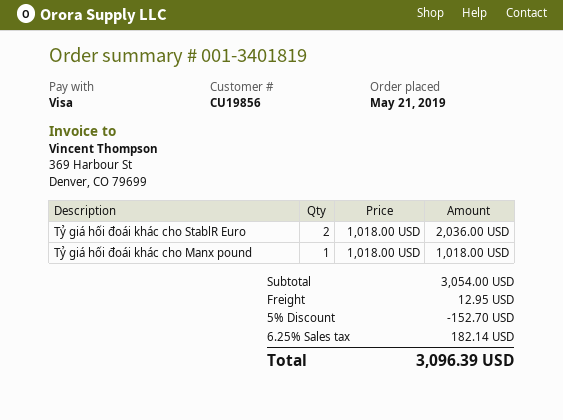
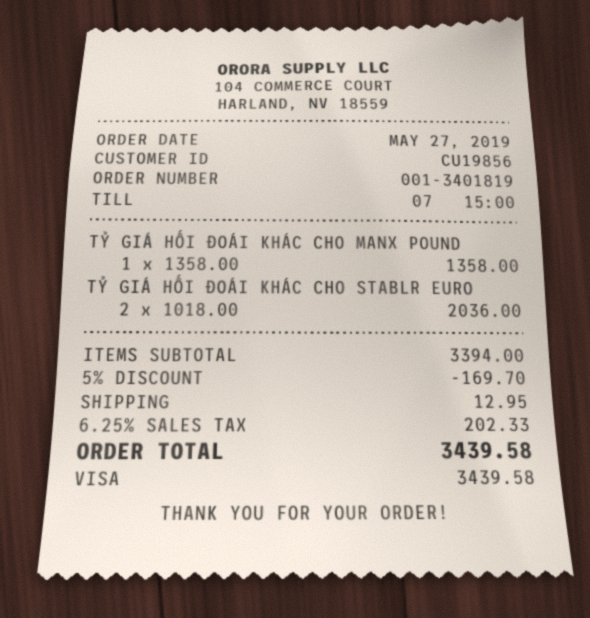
order date: 2019-05-21 -> 2019-05-27
Tỷ giá hối đoái khác cho Manx pound: 1 x 1018.00 = 1018.00 -> 1 x 1358.00 = 1358.00
subtotal: 3054.00 -> 3394.00
discount: 5% = 152.70 -> 5% = 169.70
tax: 6.25% = 182.14 -> 6.25% = 202.33
total: 3096.39 -> 3439.58

